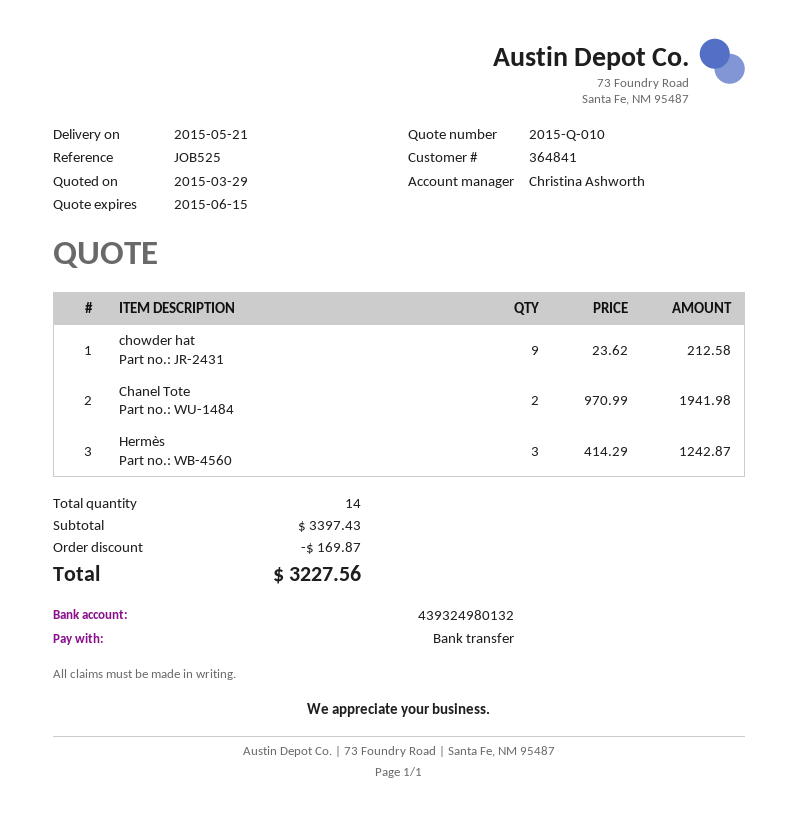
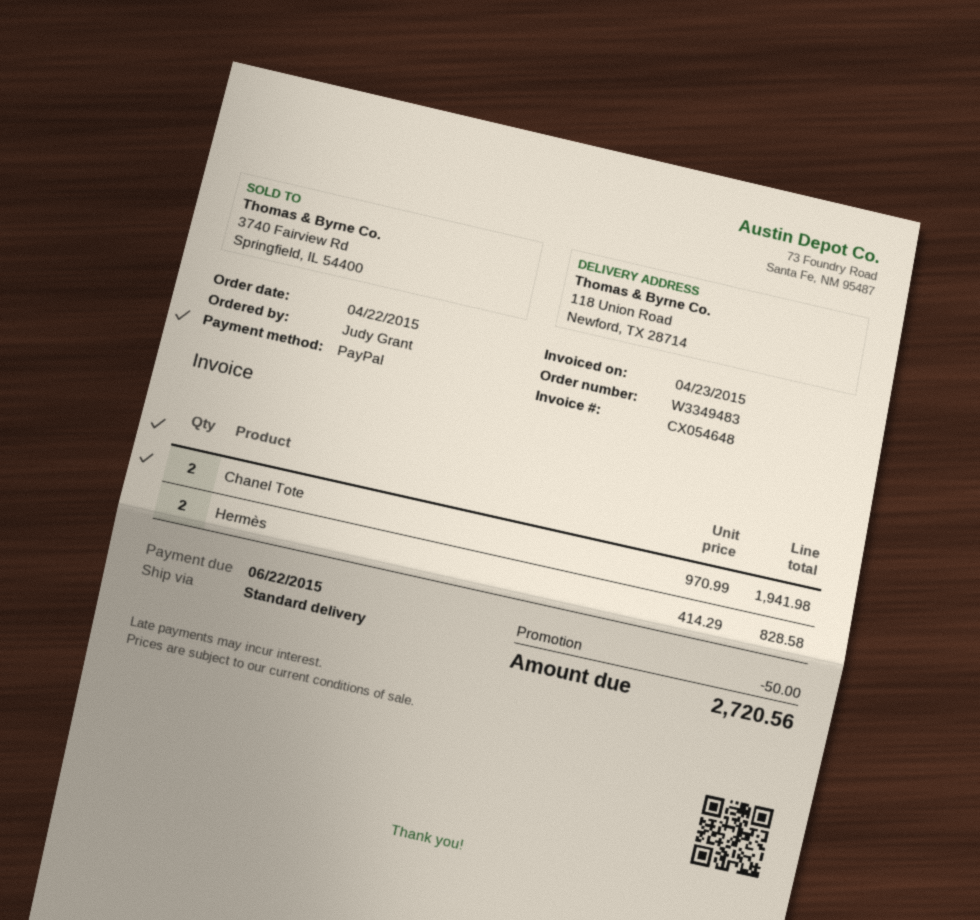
payment method: bank transfer -> PayPal
chowder hat: 9 x 23.62 = 212.58 -> none
Hermès: 3 x 414.29 = 1242.87 -> 2 x 414.29 = 828.58
discount: 169.87 -> 50.00
total: 3227.56 -> 2720.56

